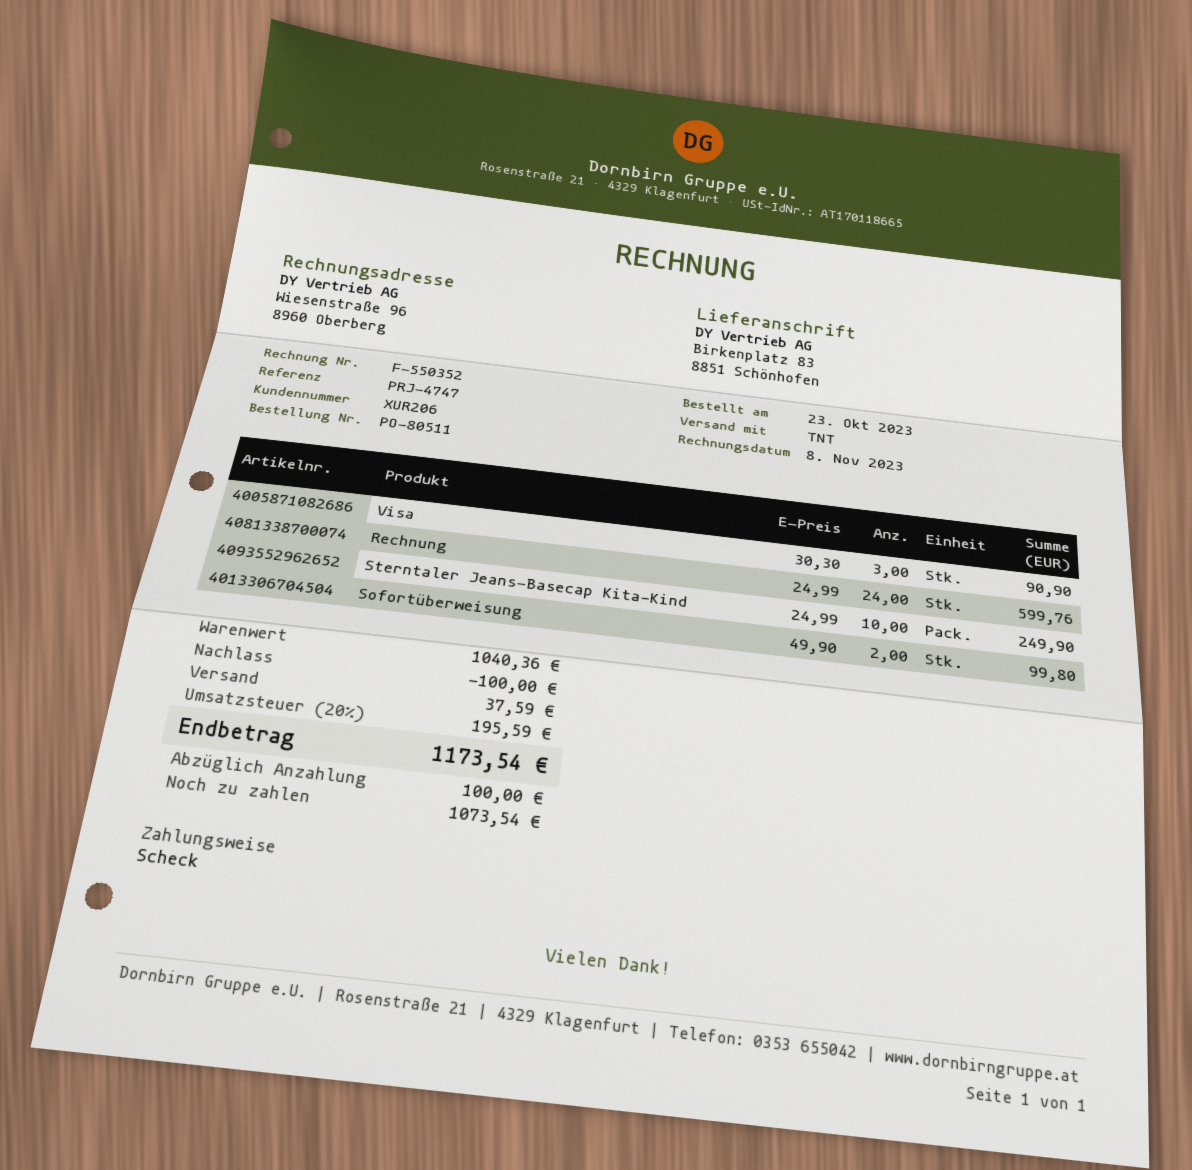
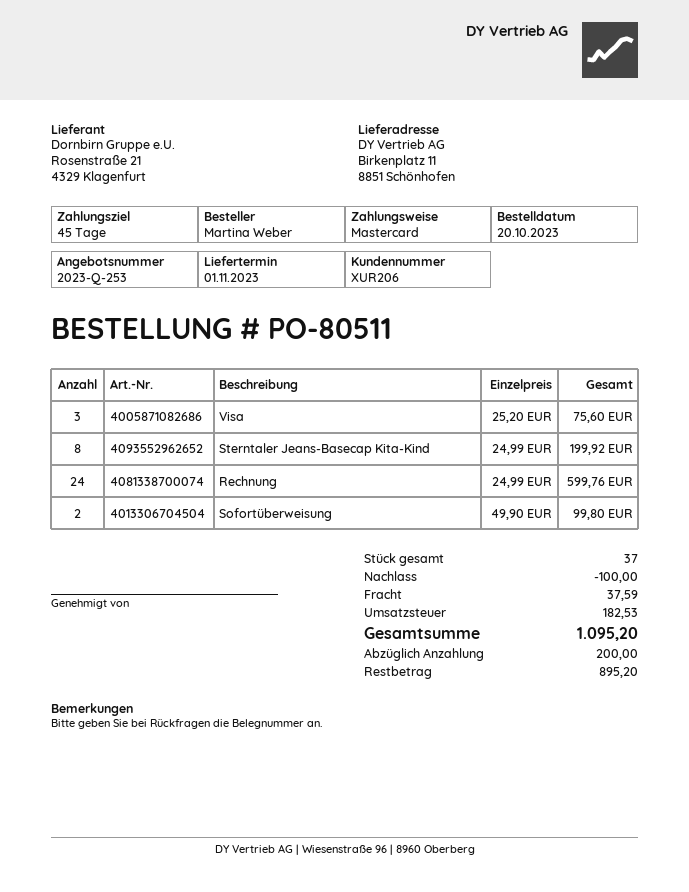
order date: 2023-10-23 -> 2023-10-20
payment method: cheque -> Mastercard
ship to: Birkenplatz 83, 8851 Schönhofen -> Birkenplatz 11, 8851 Schönhofen
Visa: 3 x 30.30 = 90.90 -> 3 x 25.20 = 75.60
Sterntaler Jeans-Basecap Kita-Kind: 10 x 24.99 = 249.90 -> 8 x 24.99 = 199.92
tax: 195.59 -> 182.53
total: 1173.54 -> 1095.20
deposit: 100.00 -> 200.00
balance: 1073.54 -> 895.20

